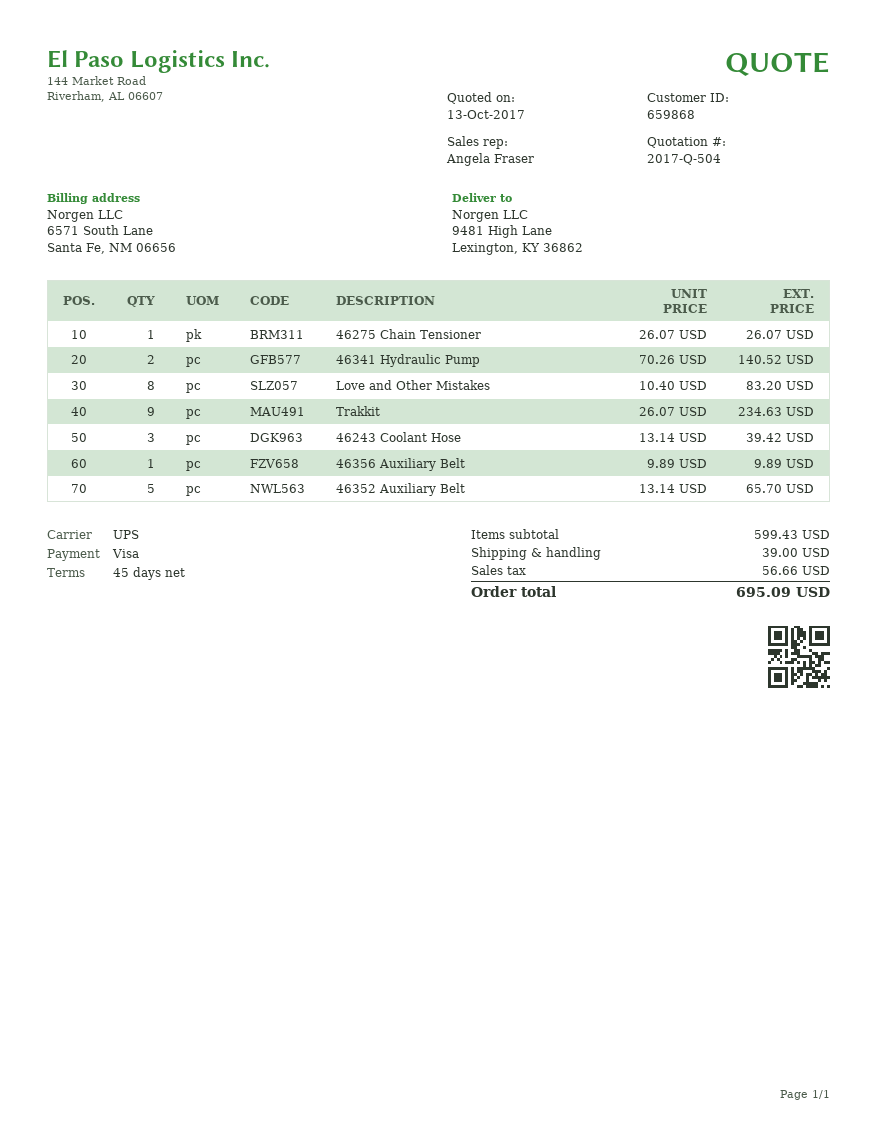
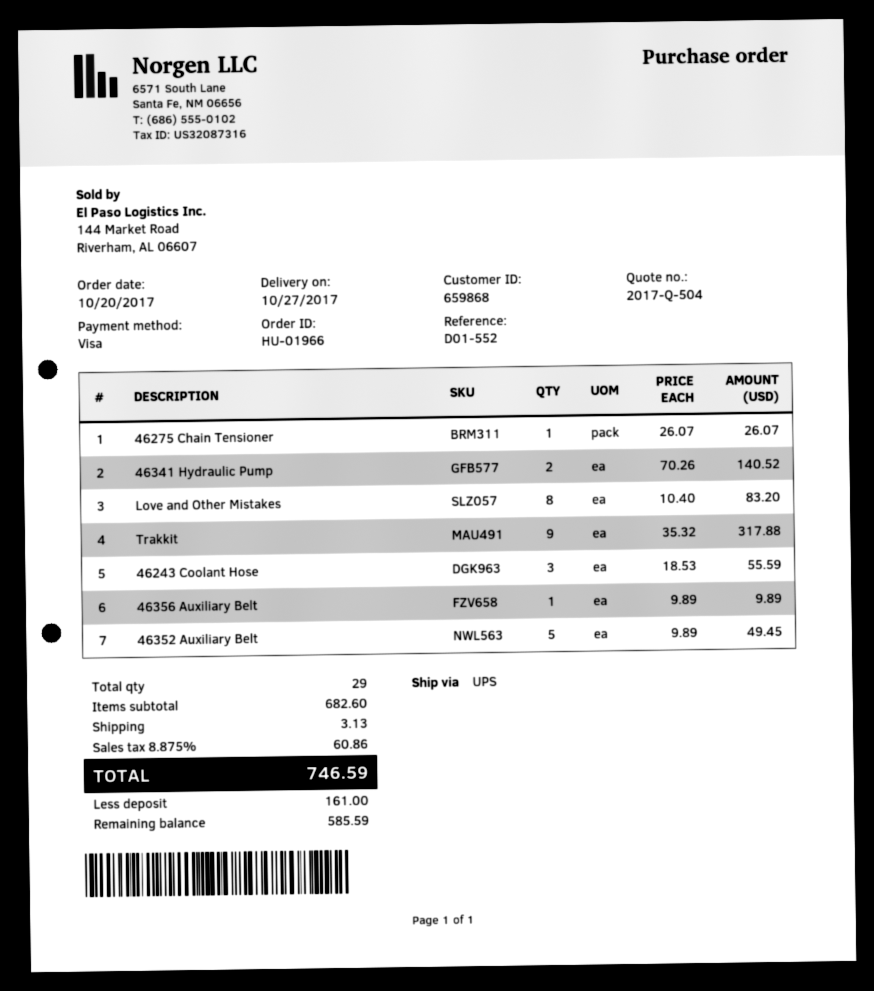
Trakkit: 9 x 26.07 = 234.63 -> 9 x 35.32 = 317.88
46243 Coolant Hose: 3 x 13.14 = 39.42 -> 3 x 18.53 = 55.59
46352 Auxiliary Belt: 5 x 13.14 = 65.70 -> 5 x 9.89 = 49.45
subtotal: 599.43 -> 682.60
shipping: 39.00 -> 3.13
tax: 56.66 -> 60.86
total: 695.09 -> 746.59

